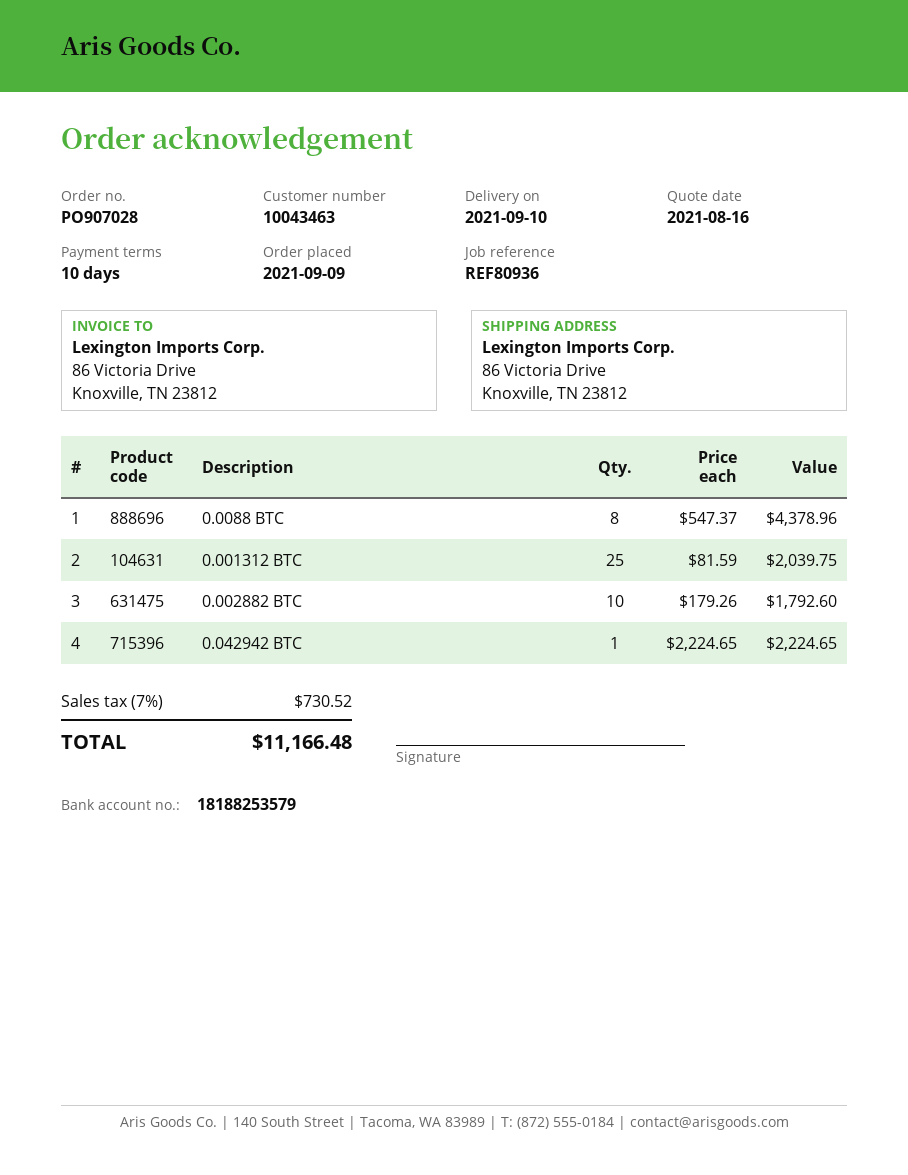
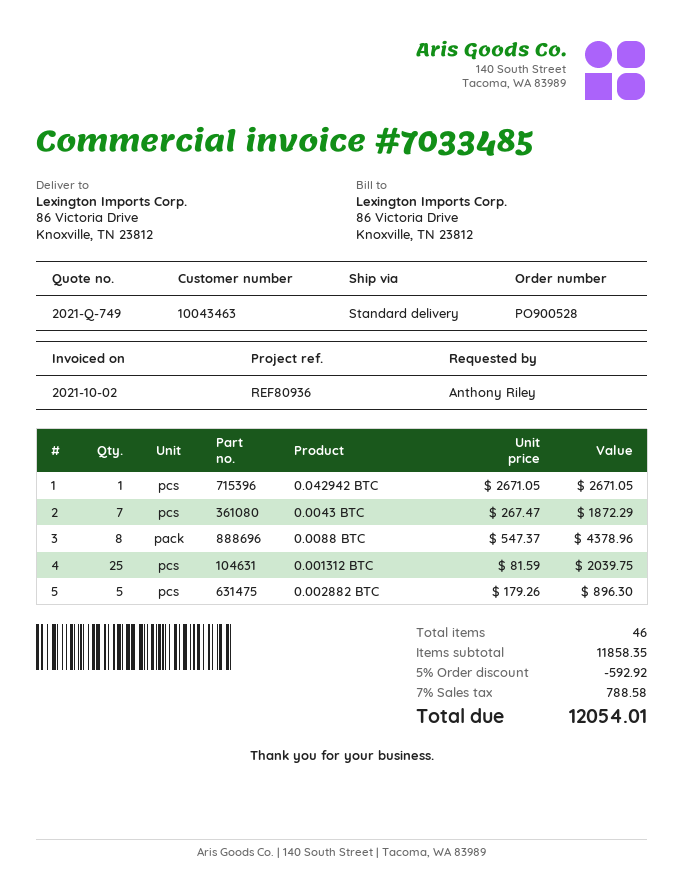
order number: PO907028 -> PO900528
0.002882 BTC: 10 x 179.26 = 1792.60 -> 5 x 179.26 = 896.30
0.042942 BTC: 1 x 2224.65 = 2224.65 -> 1 x 2671.05 = 2671.05
0.0043 BTC: none -> 7 x 267.47 = 1872.29
discount: none -> 5% = 592.92
tax: 7% = 730.52 -> 7% = 788.58
total: 11166.48 -> 12054.01

